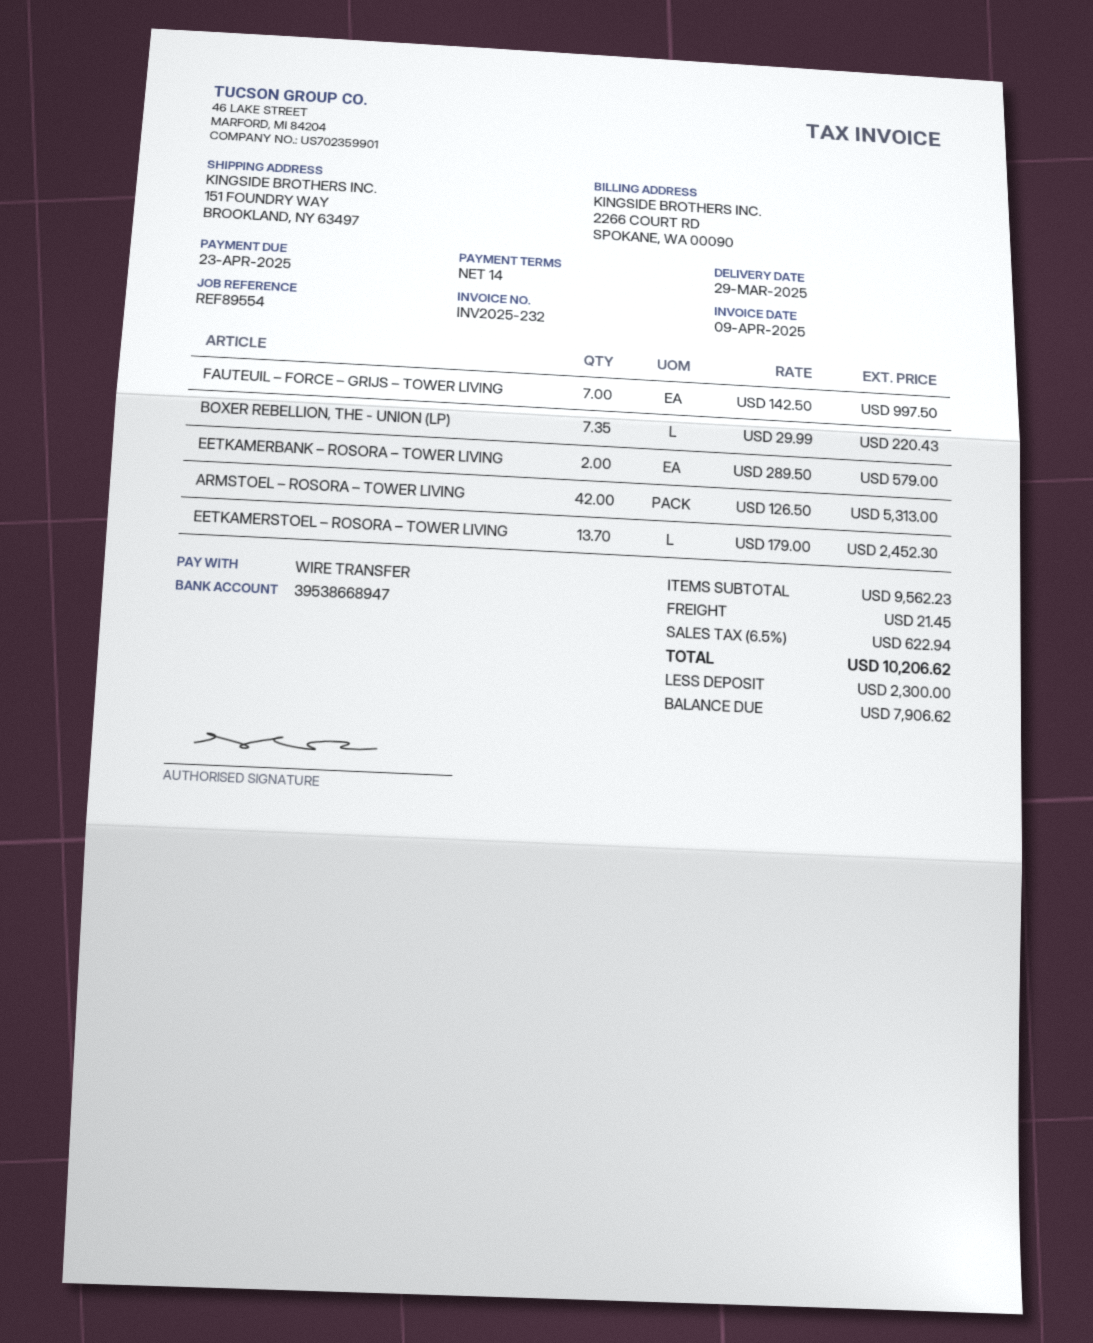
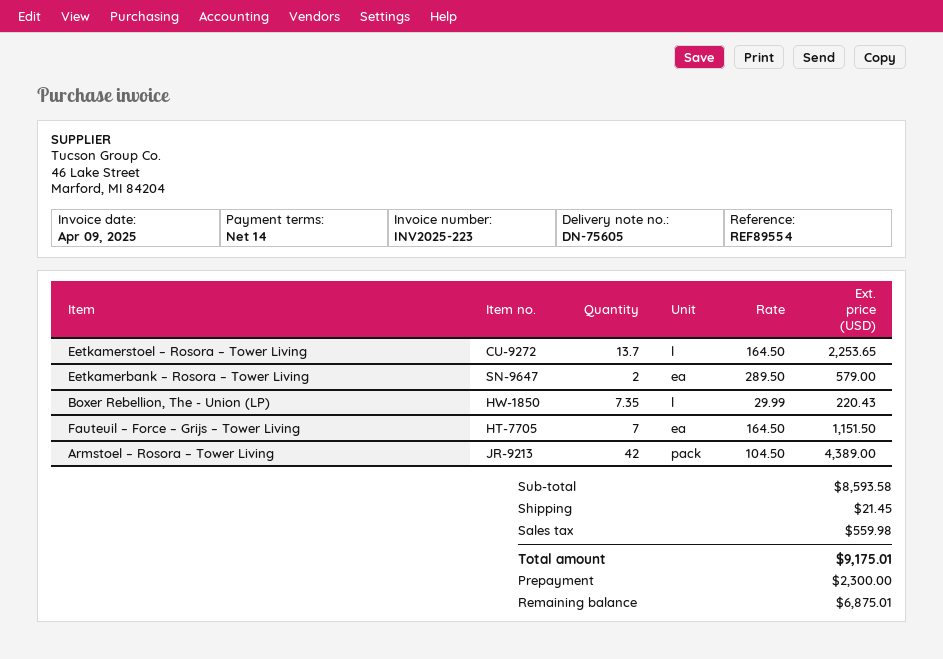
invoice number: INV2025-232 -> INV2025-223
FAUTEUIL – FORCE – GRIJS – TOWER LIVING: 7 x 142.50 = 997.50 -> 7 x 164.50 = 1151.50
ARMSTOEL – ROSORA – TOWER LIVING: 42 x 126.50 = 5313.00 -> 42 x 104.50 = 4389.00
EETKAMERSTOEL – ROSORA – TOWER LIVING: 13.7 x 179.00 = 2452.30 -> 13.7 x 164.50 = 2253.65
subtotal: 9562.23 -> 8593.58
tax: 622.94 -> 559.98
total: 10206.62 -> 9175.01
balance: 7906.62 -> 6875.01

